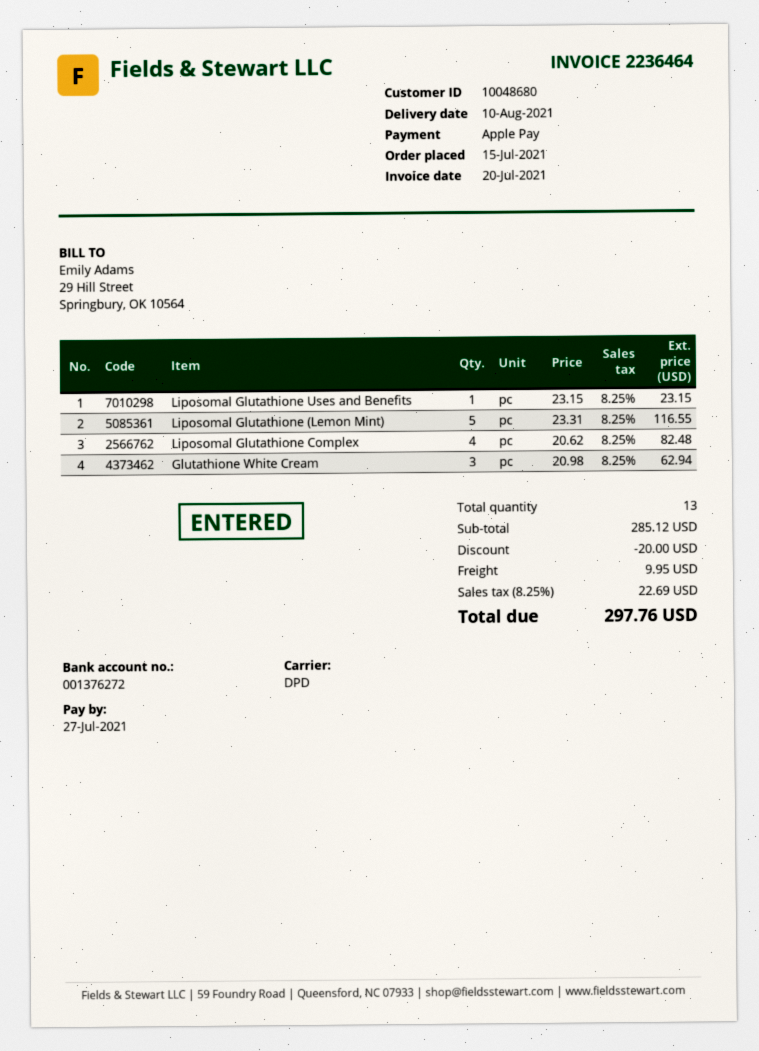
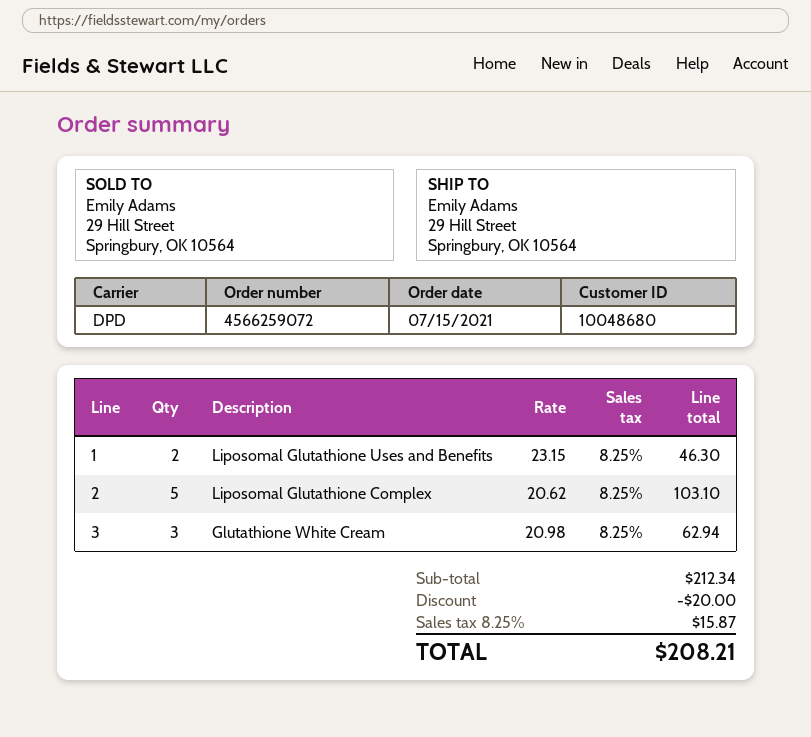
Liposomal Glutathione Uses and Benefits: 1 x 23.15 = 23.15 -> 2 x 23.15 = 46.30
Liposomal Glutathione (Lemon Mint): 5 x 23.31 = 116.55 -> none
Liposomal Glutathione Complex: 4 x 20.62 = 82.48 -> 5 x 20.62 = 103.10
subtotal: 285.12 -> 212.34
shipping: 9.95 -> none
tax: 8.25% = 22.69 -> 8.25% = 15.87
total: 297.76 -> 208.21

